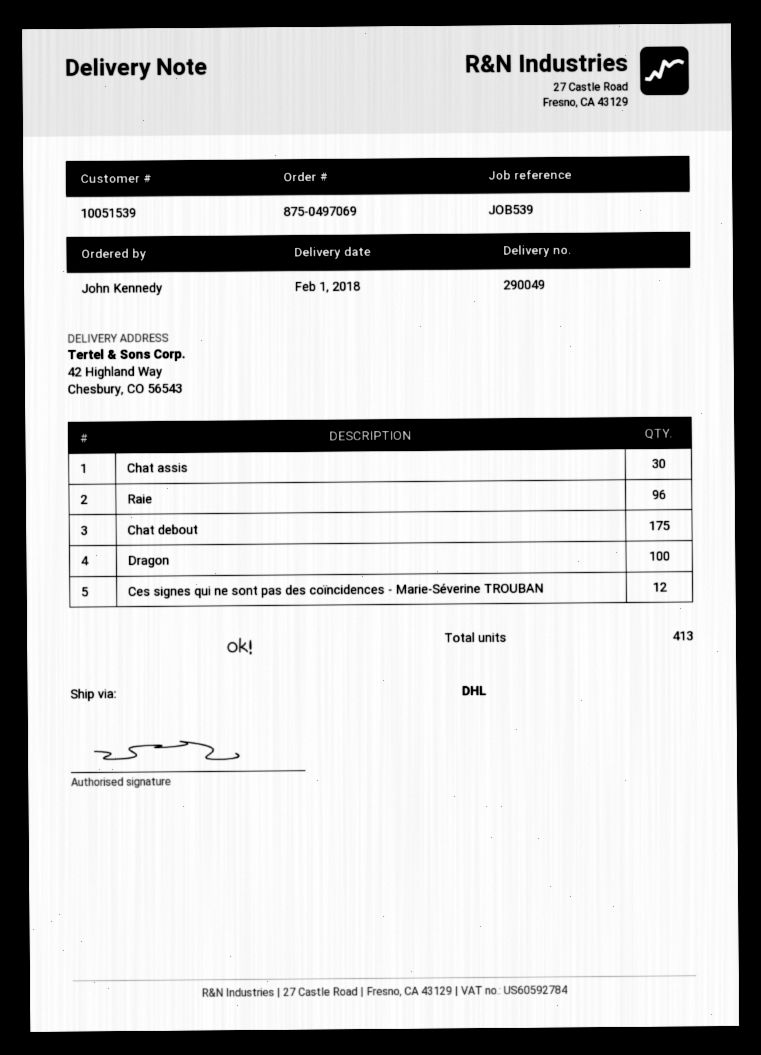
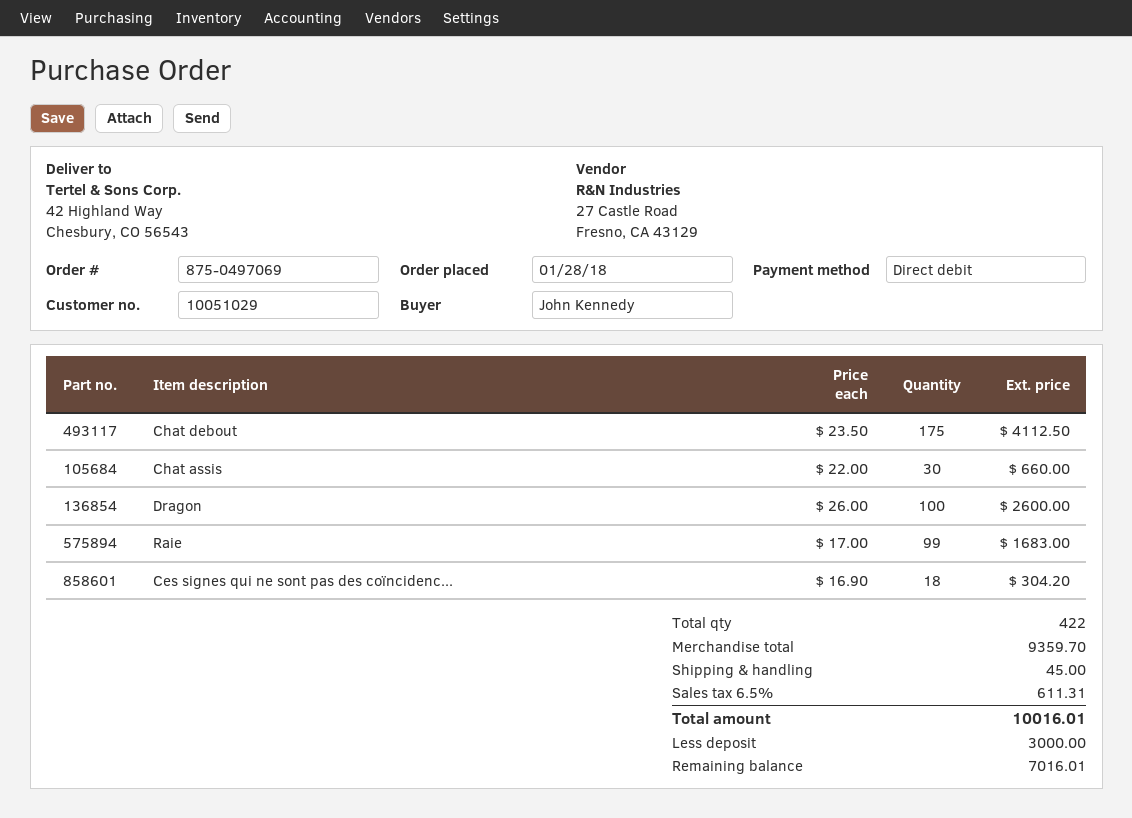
customer number: 10051539 -> 10051029
Raie: 96 -> 99
Ces signes qui ne sont pas des coïncidences - Marie-Séverine TROUBAN: 12 -> 18
total quantity: 413 -> 422

